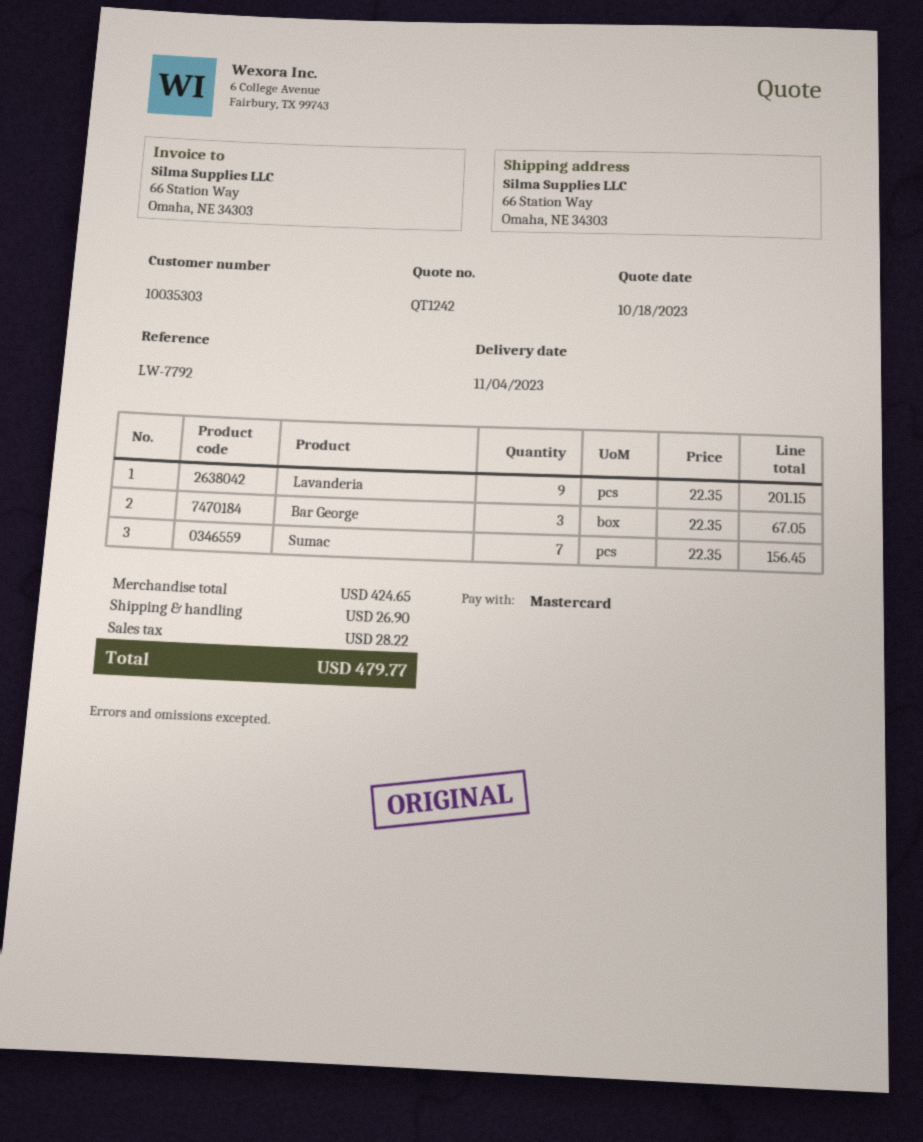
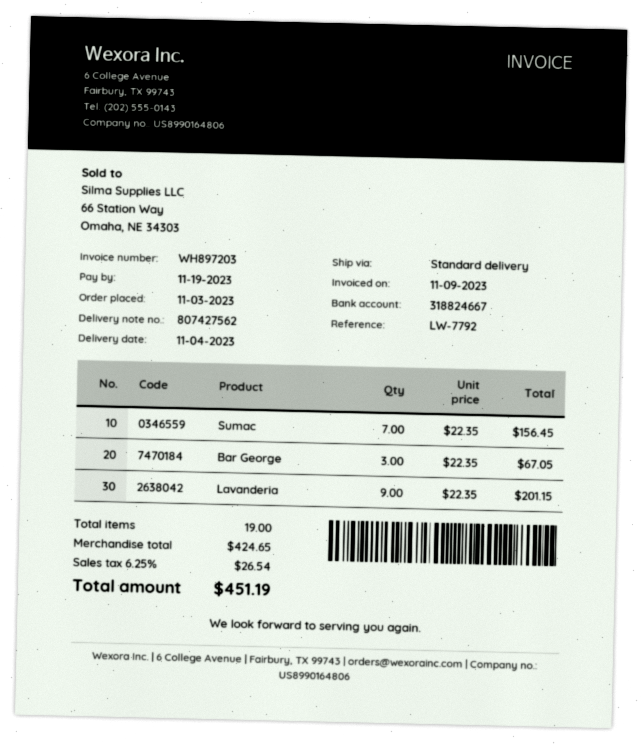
shipping: 26.90 -> none
tax: 28.22 -> 26.54
total: 479.77 -> 451.19

